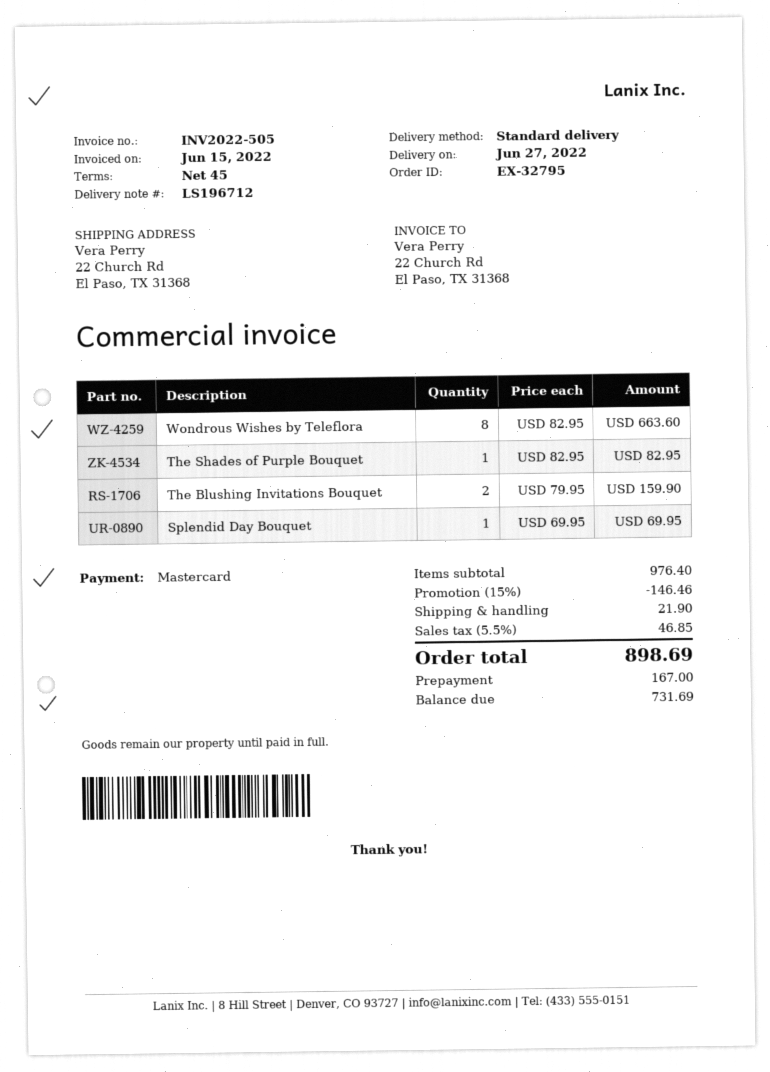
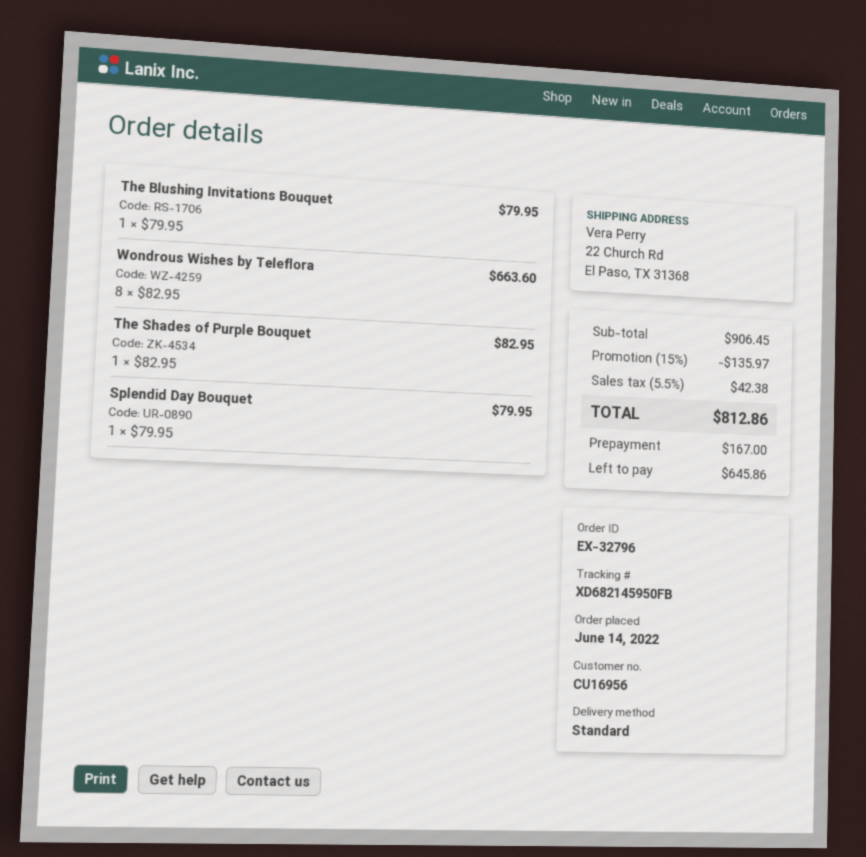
order number: EX-32795 -> EX-32796
The Blushing Invitations Bouquet: 2 x 79.95 = 159.90 -> 1 x 79.95 = 79.95
Splendid Day Bouquet: 1 x 69.95 = 69.95 -> 1 x 79.95 = 79.95
subtotal: 976.40 -> 906.45
discount: 15% = 146.46 -> 15% = 135.97
shipping: 21.90 -> none
tax: 5.5% = 46.85 -> 5.5% = 42.38
total: 898.69 -> 812.86
balance: 731.69 -> 645.86

